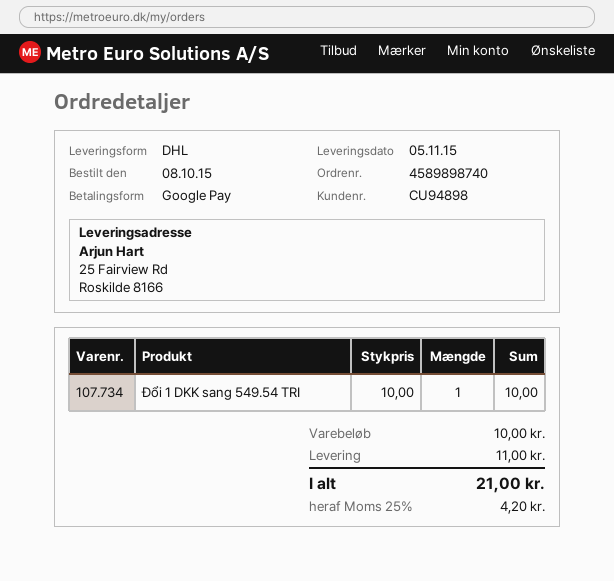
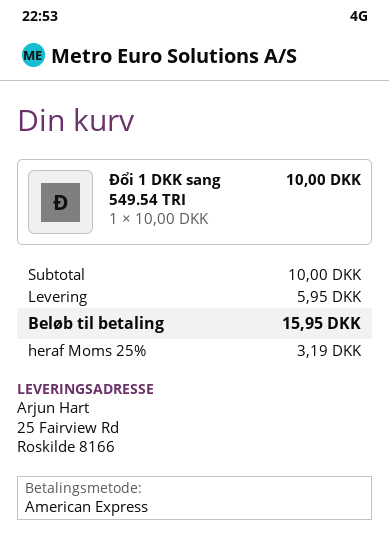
payment method: Google Pay -> American Express
shipping: 11.00 -> 5.95
tax: 25% = 4.20 -> 25% = 3.19
total: 21.00 -> 15.95

